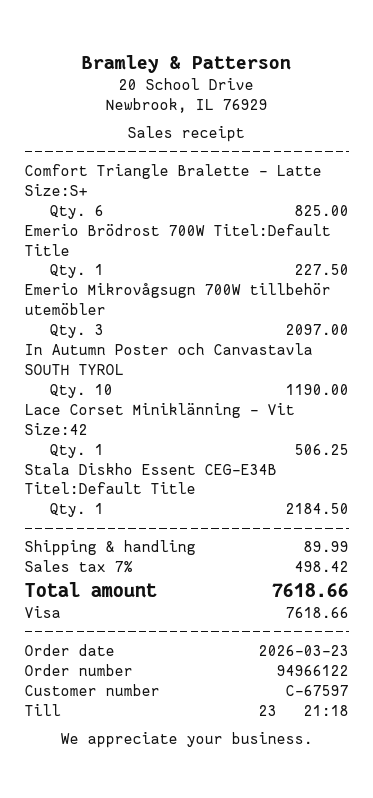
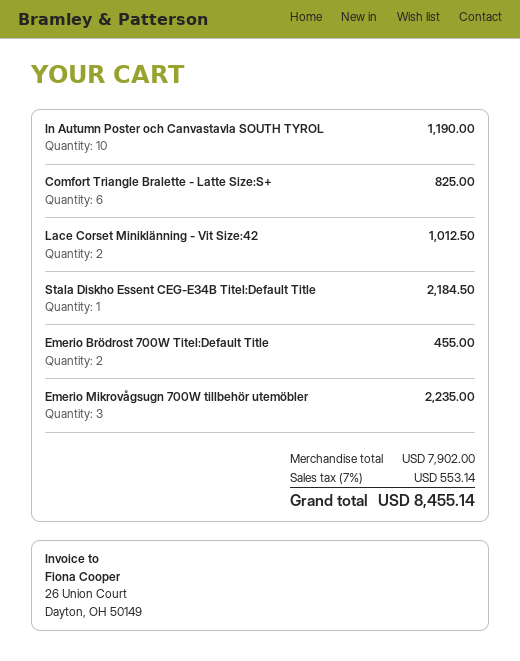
Emerio Brödrost 700W Titel:Default Title: 1 for 227.50 -> 2 for 455.00
Emerio Mikrovågsugn 700W tillbehör utemöbler: 3 for 2097.00 -> 3 for 2235.00
Lace Corset Miniklänning - Vit Size:42: 1 for 506.25 -> 2 for 1012.50
shipping: 89.99 -> none
tax: 7% = 498.42 -> 7% = 553.14
total: 7618.66 -> 8455.14

